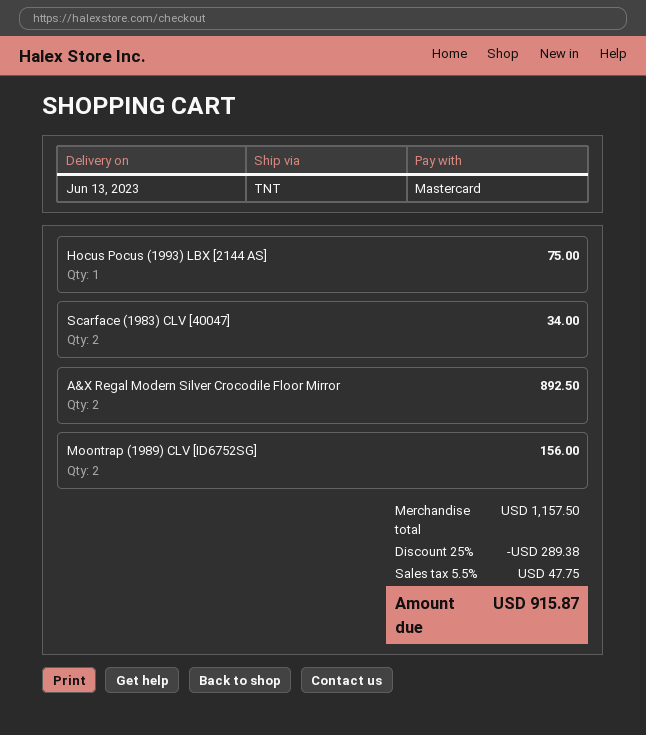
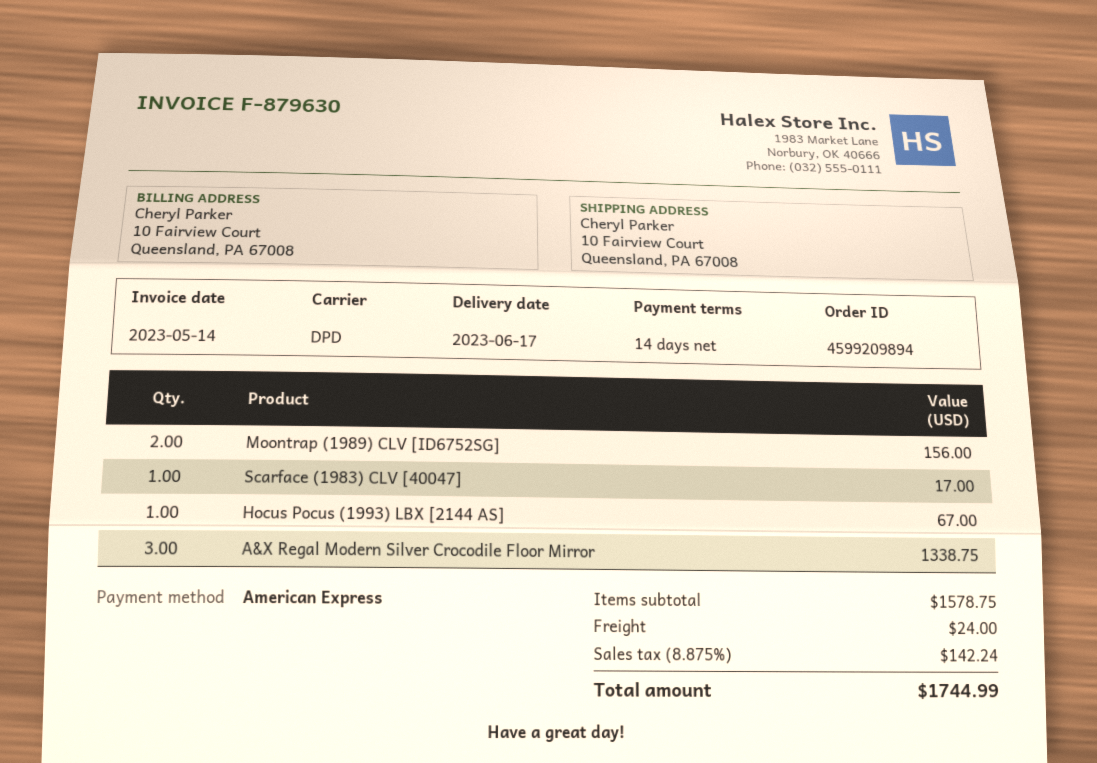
delivery date: 2023-06-13 -> 2023-06-17
payment method: Mastercard -> American Express
shipping method: TNT -> DPD
Hocus Pocus (1993) LBX [2144 AS]: 1 for 75.00 -> 1 for 67.00
Scarface (1983) CLV [40047]: 2 for 34.00 -> 1 for 17.00
A&X Regal Modern Silver Crocodile Floor Mirror: 2 for 892.50 -> 3 for 1338.75
subtotal: 1157.50 -> 1578.75
discount: 25% = 289.38 -> none
shipping: none -> 24.00
tax: 5.5% = 47.75 -> 8.875% = 142.24
total: 915.87 -> 1744.99

